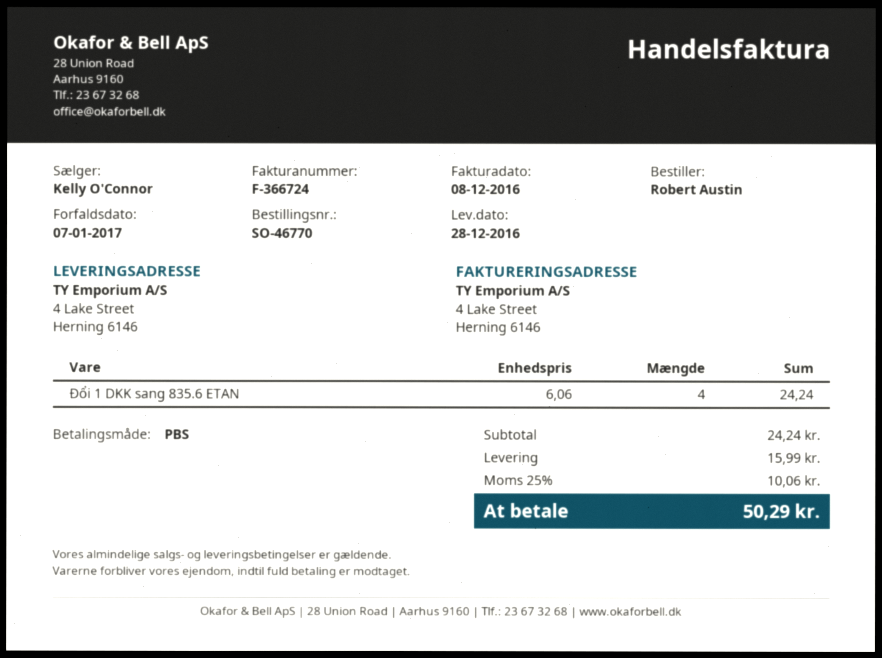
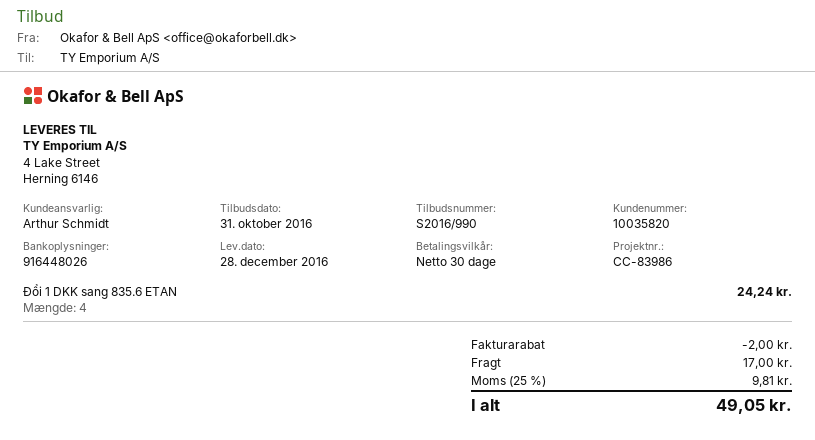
sales rep: Kelly O'Connor -> Arthur Schmidt
discount: none -> 2.00
shipping: 15.99 -> 17.00
tax: 25% = 10.06 -> 25% = 9.81
total: 50.29 -> 49.05

